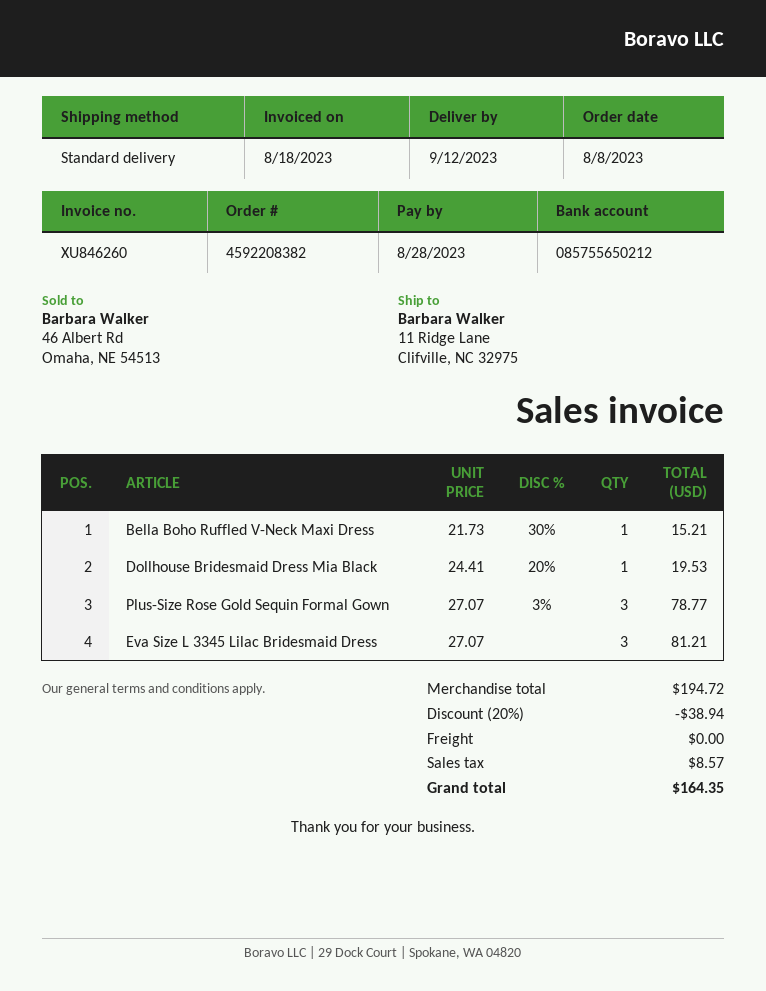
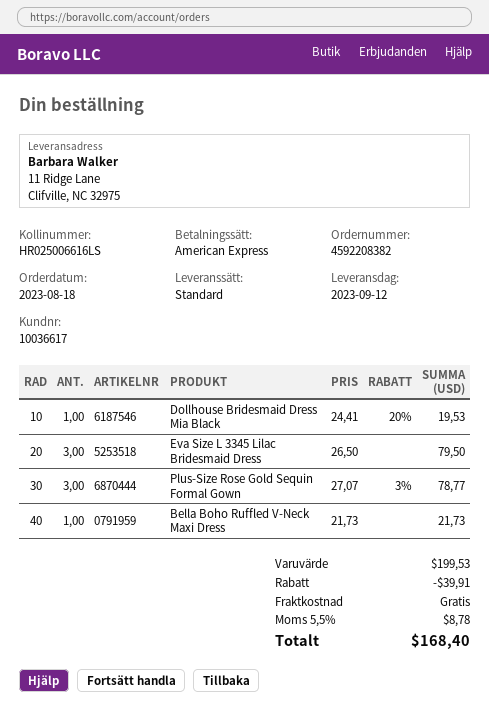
order date: 2023-08-08 -> 2023-08-18
Bella Boho Ruffled V-Neck Maxi Dress: 1 x 21.73 - 30% = 15.21 -> 1 x 21.73 = 21.73
Eva Size L 3345 Lilac Bridesmaid Dress: 3 x 27.07 = 81.21 -> 3 x 26.50 = 79.50
subtotal: 194.72 -> 199.53
discount: 38.94 -> 39.91
tax: 8.57 -> 8.78
total: 164.35 -> 168.40

